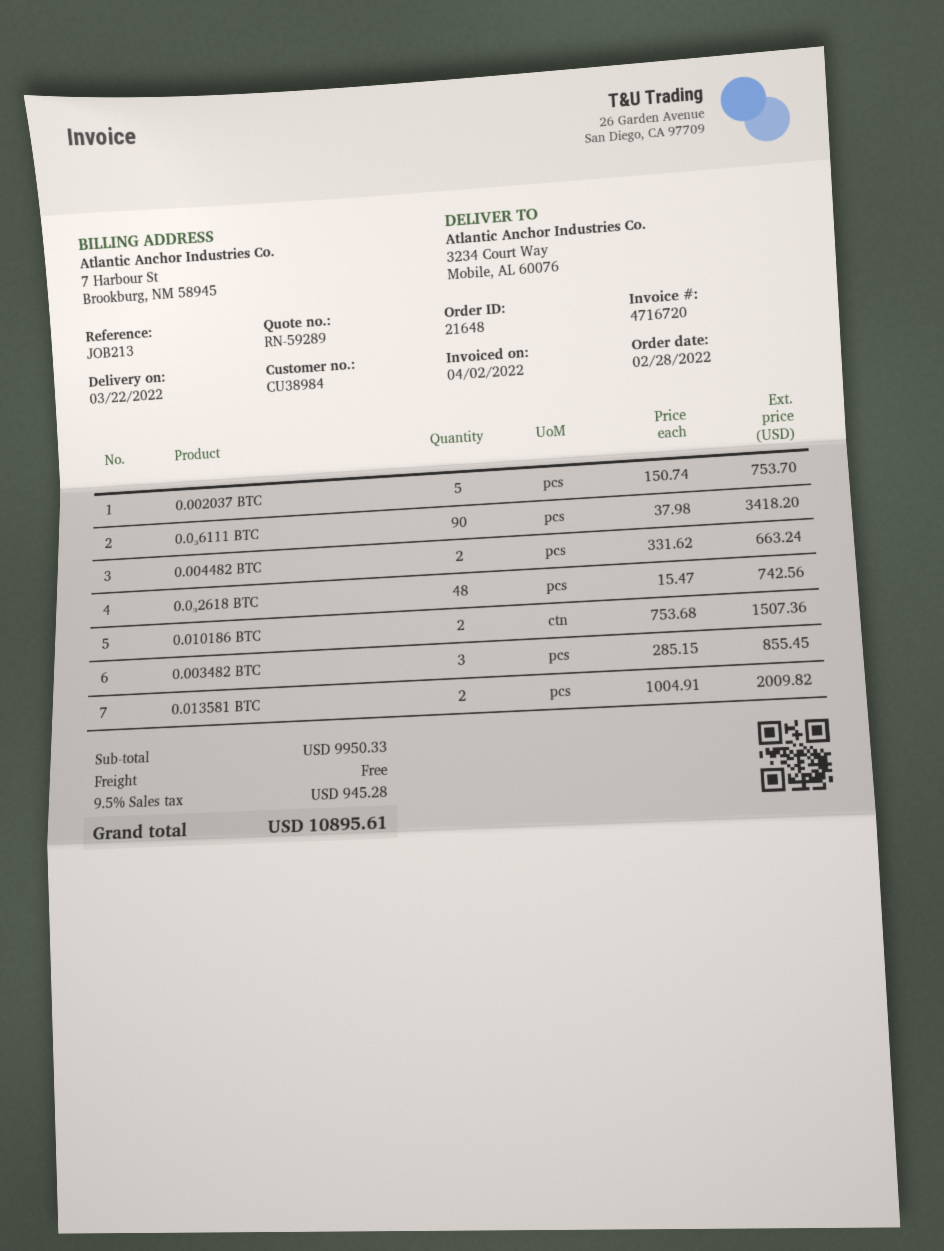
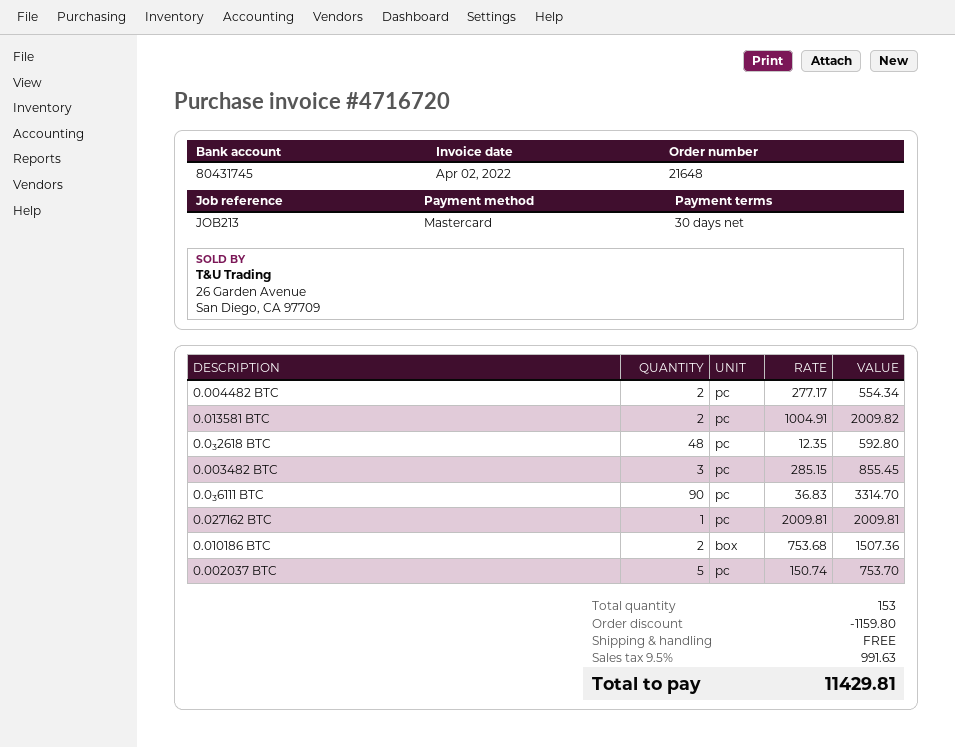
0.0₃6111 BTC: 90 x 37.98 = 3418.20 -> 90 x 36.83 = 3314.70
0.004482 BTC: 2 x 331.62 = 663.24 -> 2 x 277.17 = 554.34
0.0₃2618 BTC: 48 x 15.47 = 742.56 -> 48 x 12.35 = 592.80
0.027162 BTC: none -> 1 x 2009.81 = 2009.81
discount: none -> 1159.80
tax: 9.5% = 945.28 -> 9.5% = 991.63
total: 10895.61 -> 11429.81

